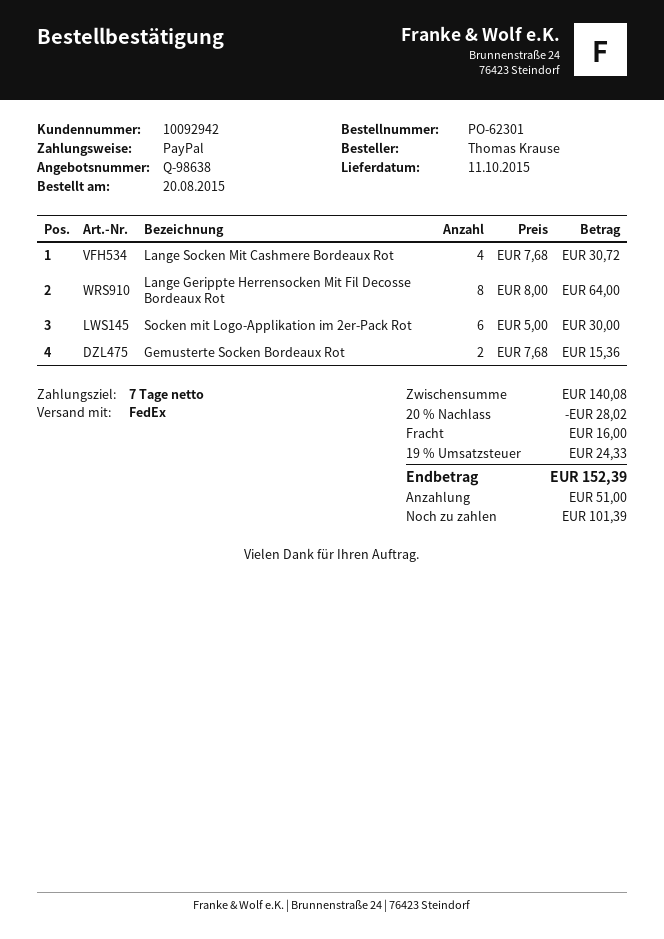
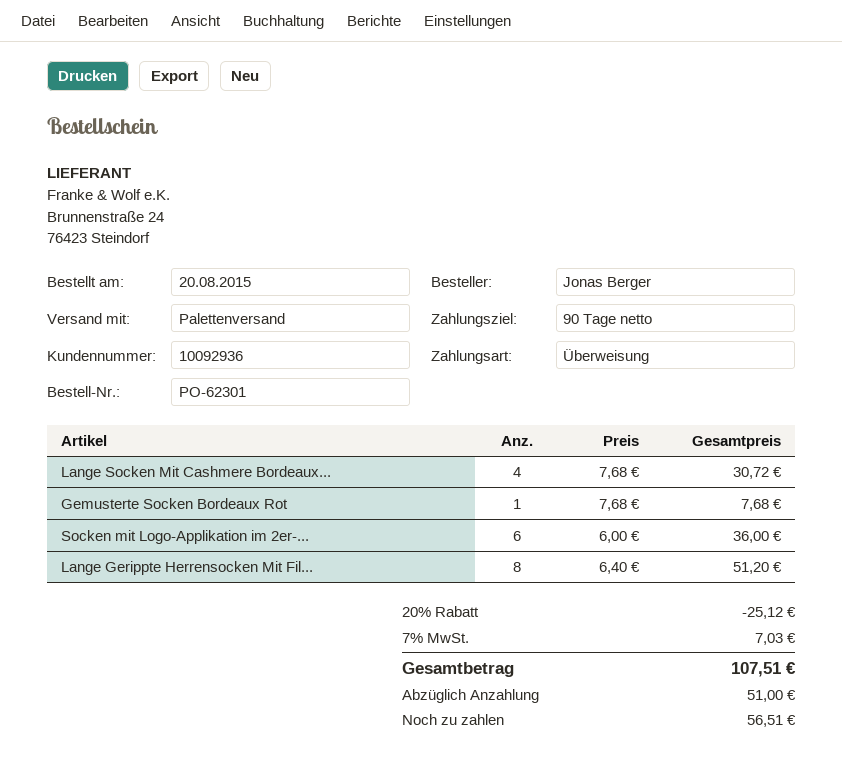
payment terms: 7 days -> 90 days
customer number: 10092942 -> 10092936
ordered by: Thomas Krause -> Jonas Berger
payment method: PayPal -> bank transfer
shipping method: FedEx -> pallet freight
Lange Gerippte Herrensocken Mit Fil Decosse Bordeaux Rot: 8 x 8.00 = 64.00 -> 8 x 6.40 = 51.20
Socken mit Logo-Applikation im 2er-Pack Rot: 6 x 5.00 = 30.00 -> 6 x 6.00 = 36.00
Gemusterte Socken Bordeaux Rot: 2 x 7.68 = 15.36 -> 1 x 7.68 = 7.68
discount: 20% = 28.02 -> 20% = 25.12
shipping: 16.00 -> none
tax: 19% = 24.33 -> 7% = 7.03
total: 152.39 -> 107.51
balance: 101.39 -> 56.51

